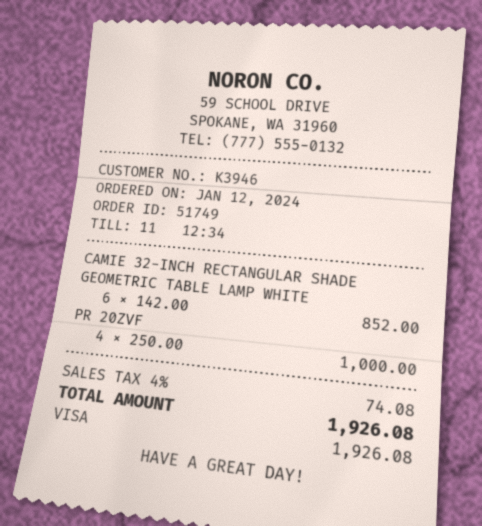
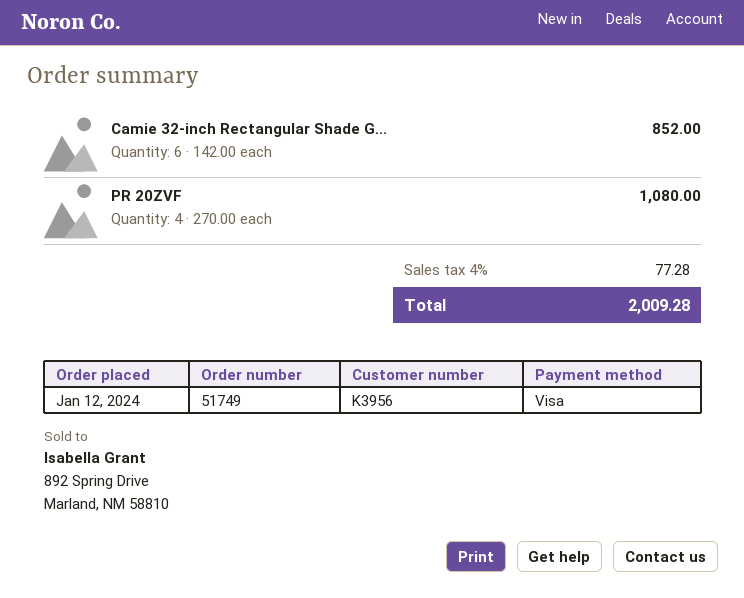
customer number: K3946 -> K3956
PR 20ZVF: 4 x 250.00 = 1000.00 -> 4 x 270.00 = 1080.00
tax: 4% = 74.08 -> 4% = 77.28
total: 1926.08 -> 2009.28

